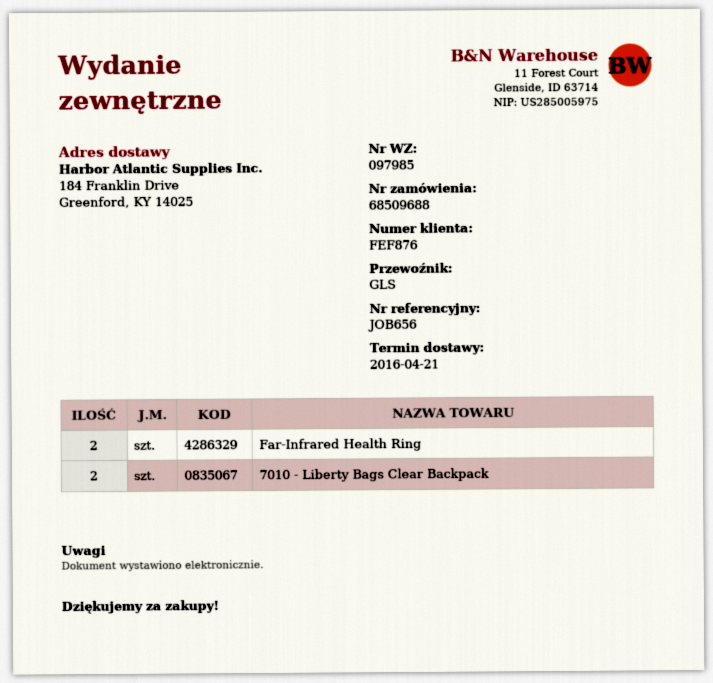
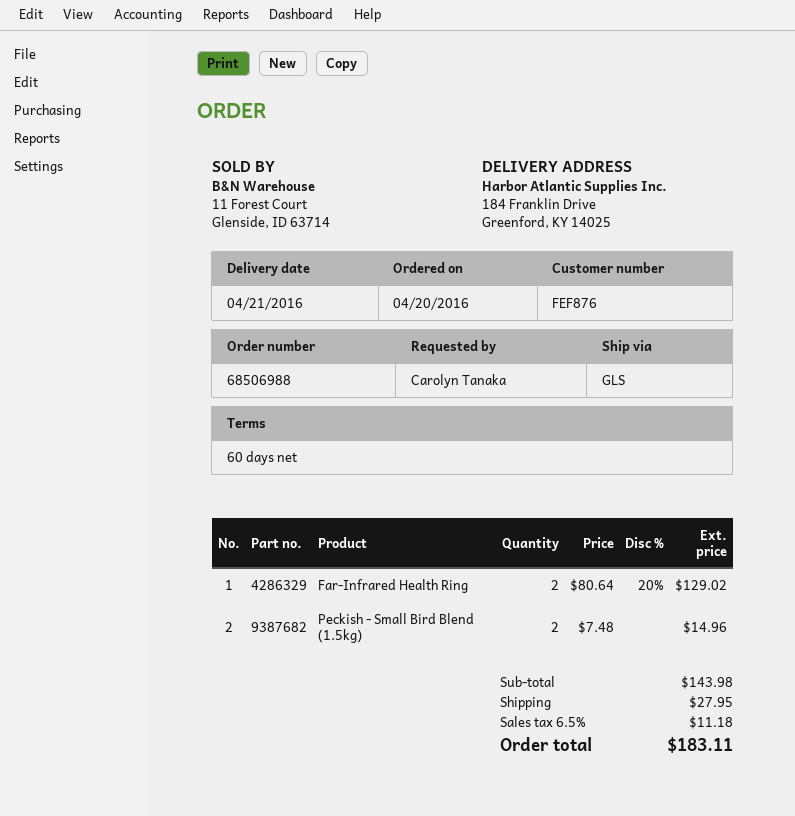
order number: 68509688 -> 68506988
7010 - Liberty Bags Clear Backpack: 2 -> none
Peckish - Small Bird Blend (1.5kg): none -> 2

